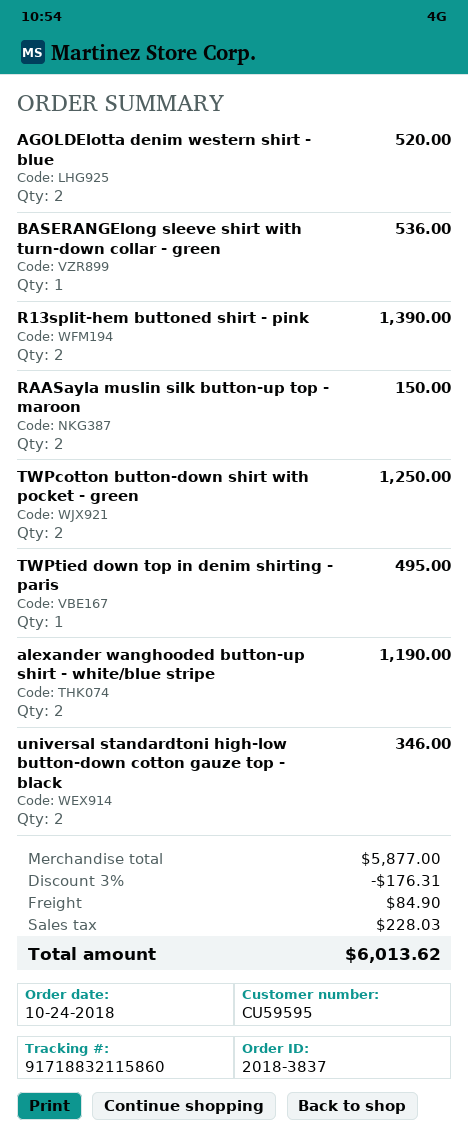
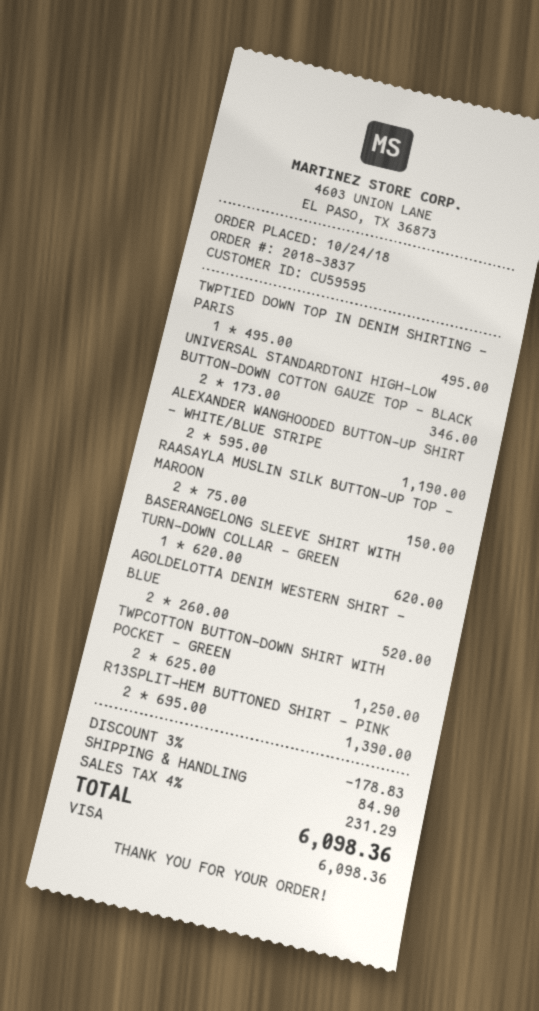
BASERANGElong sleeve shirt with turn-down collar - green: 1 for 536.00 -> 1 for 620.00
discount: 3% = 176.31 -> 3% = 178.83
tax: 228.03 -> 231.29
total: 6013.62 -> 6098.36

